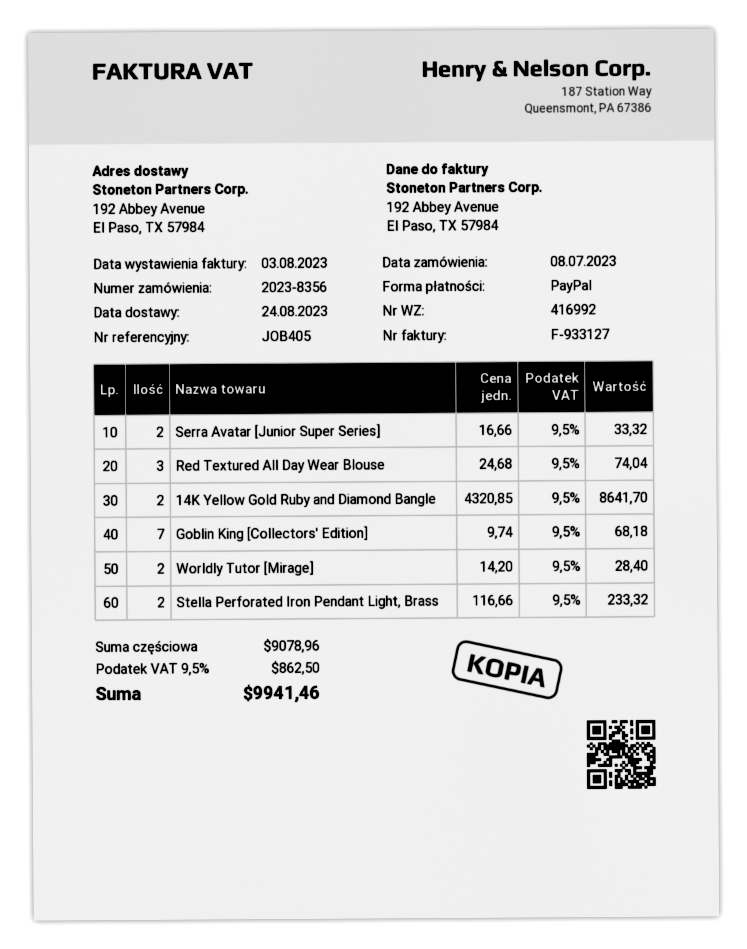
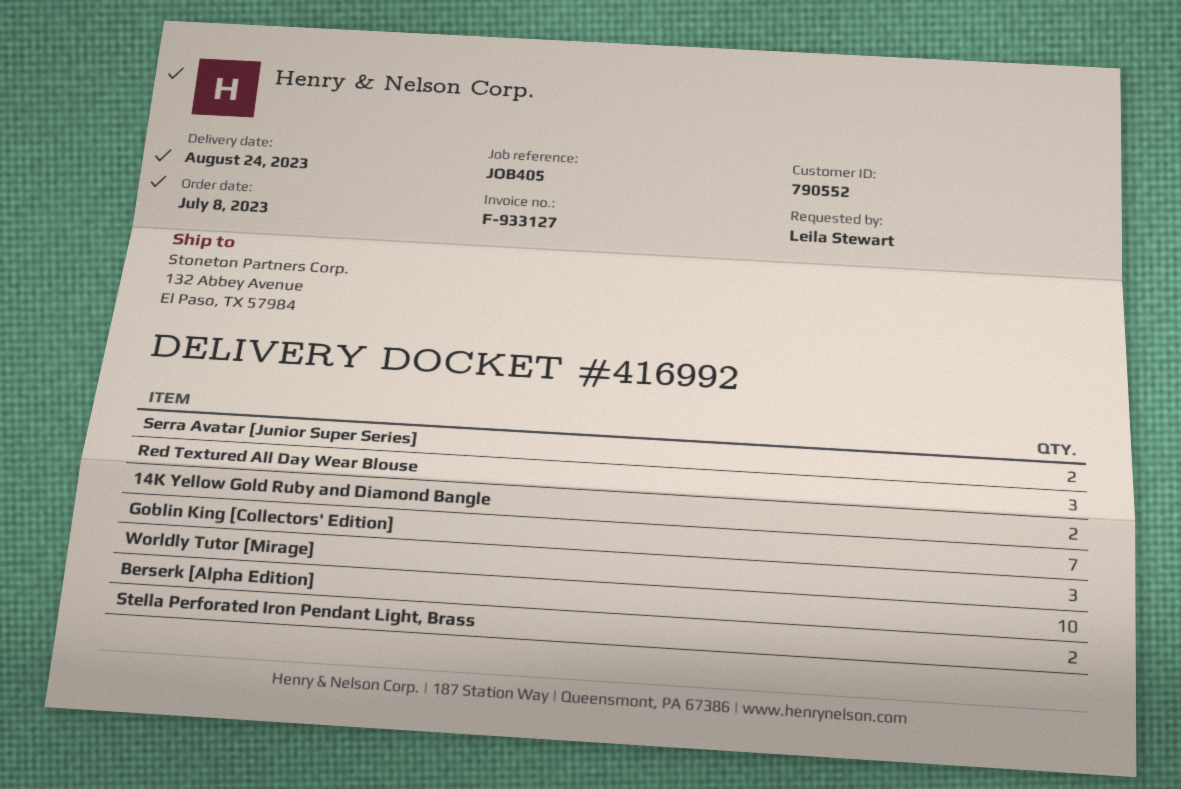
ship to: 192 Abbey Avenue, El Paso, TX 57984 -> 132 Abbey Avenue, El Paso, TX 57984
Worldly Tutor [Mirage]: 2 -> 3
Berserk [Alpha Edition]: none -> 10

